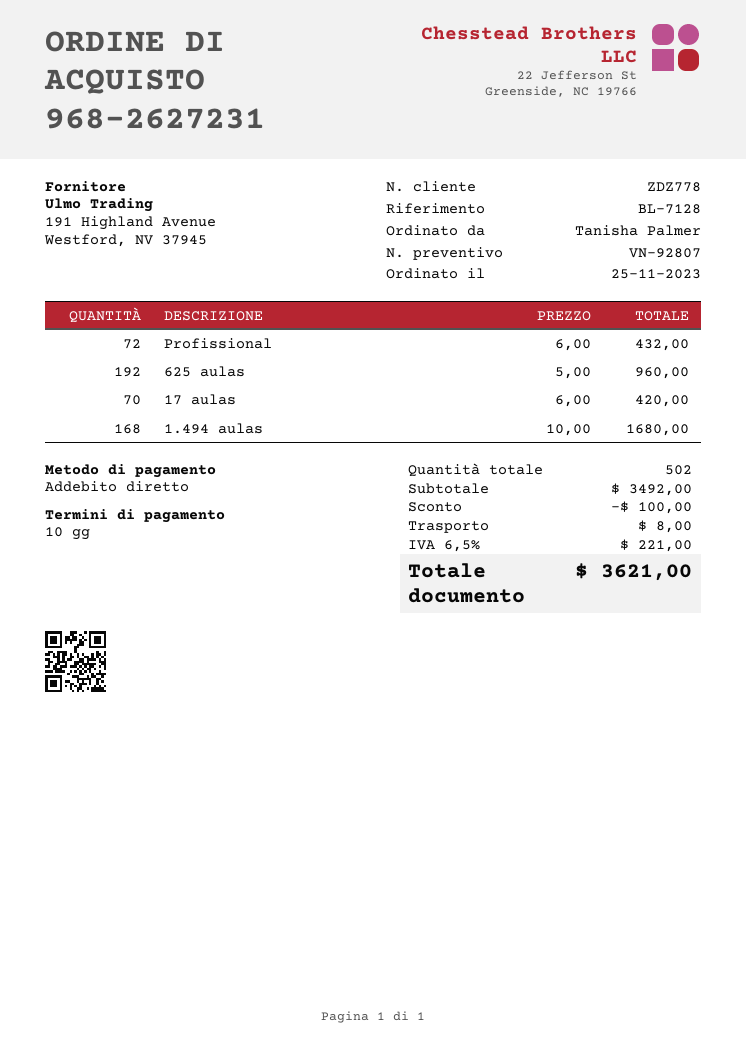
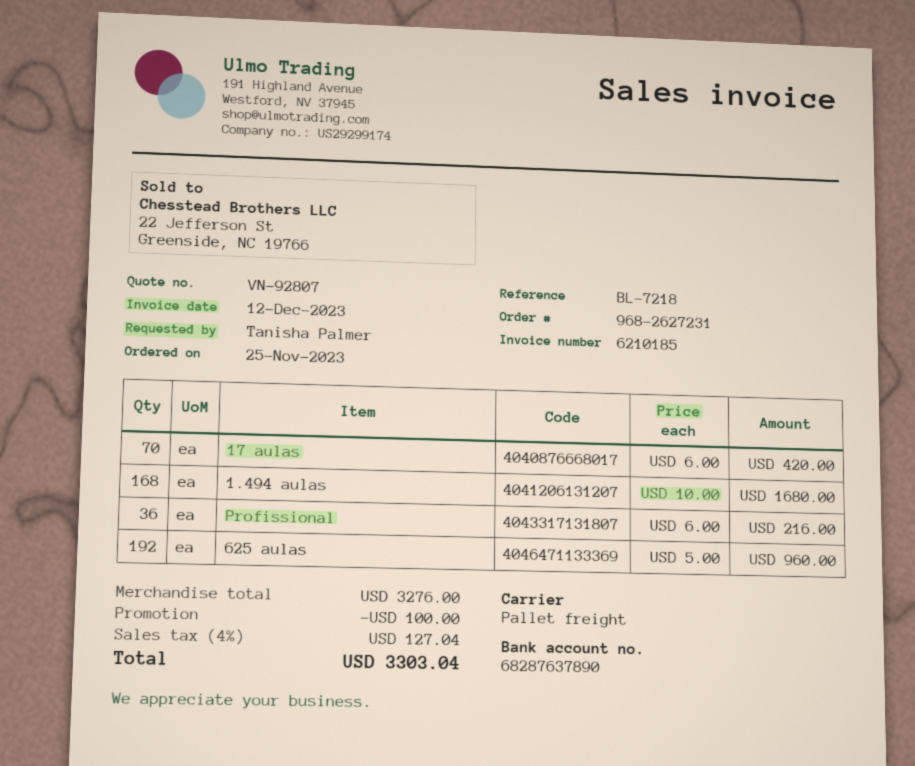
reference: BL-7128 -> BL-7218
Profissional: 72 x 6.00 = 432.00 -> 36 x 6.00 = 216.00
subtotal: 3492.00 -> 3276.00
shipping: 8.00 -> none
tax: 6.5% = 221.00 -> 4% = 127.04
total: 3621.00 -> 3303.04

